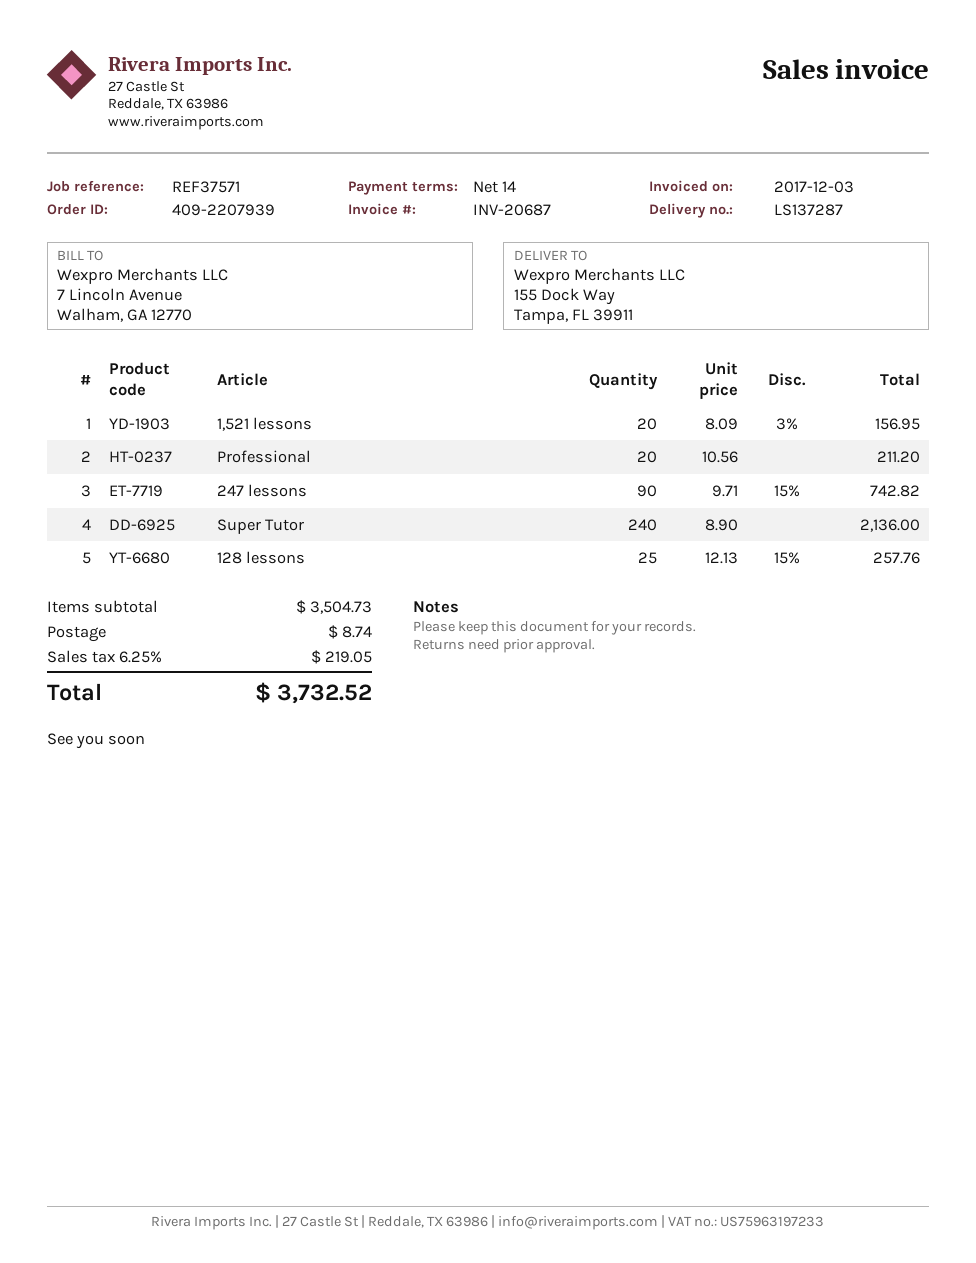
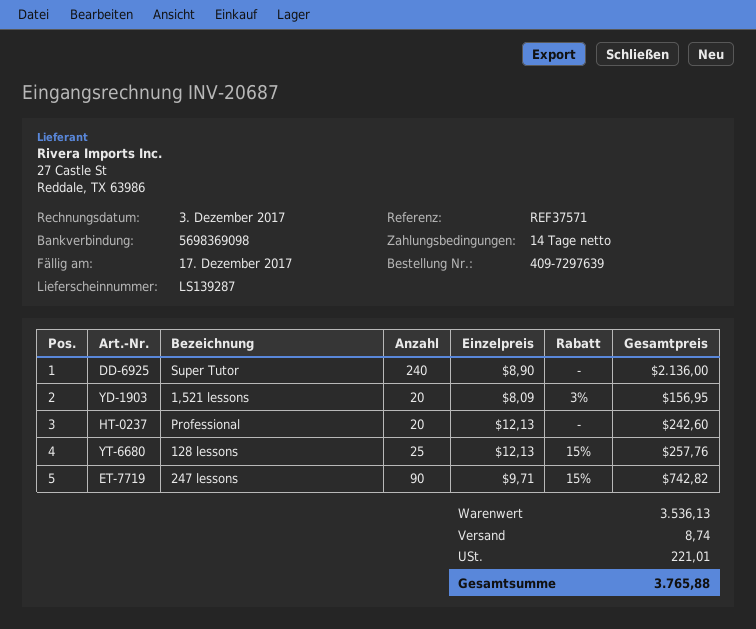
order number: 409-2207939 -> 409-7297639
delivery note number: LS137287 -> LS139287
Professional: 20 x 10.56 = 211.20 -> 20 x 12.13 = 242.60
subtotal: 3504.73 -> 3536.13
tax: 219.05 -> 221.01
total: 3732.52 -> 3765.88

